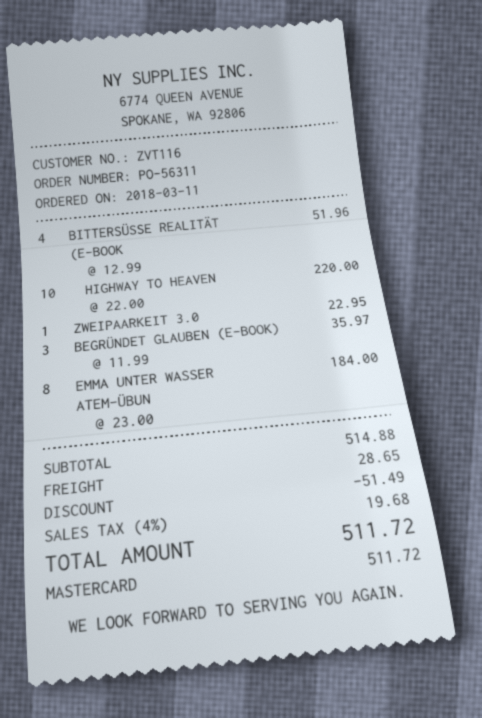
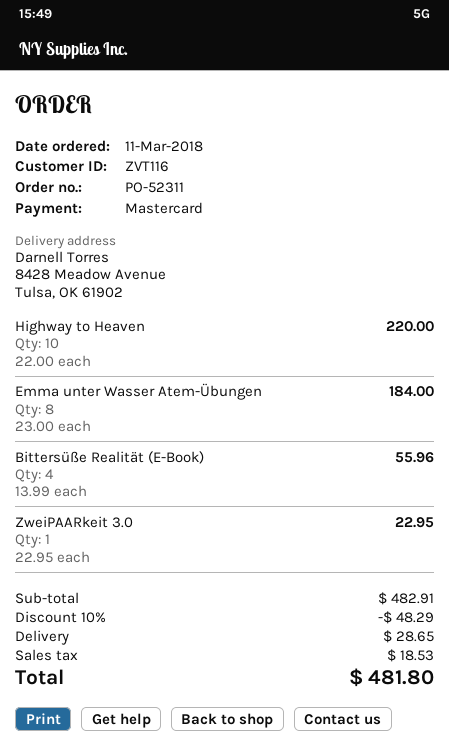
order number: PO-56311 -> PO-52311
BITTERSÜSSE REALITÄT (E-BOOK: 4 x 12.99 = 51.96 -> 4 x 13.99 = 55.96
BEGRÜNDET GLAUBEN (E-BOOK): 3 x 11.99 = 35.97 -> none
subtotal: 514.88 -> 482.91
discount: 51.49 -> 48.29
tax: 19.68 -> 18.53
total: 511.72 -> 481.80

